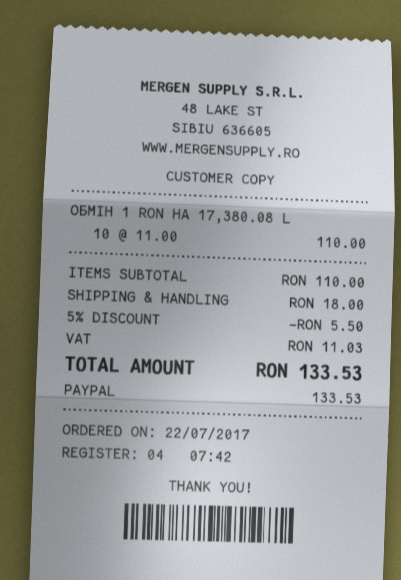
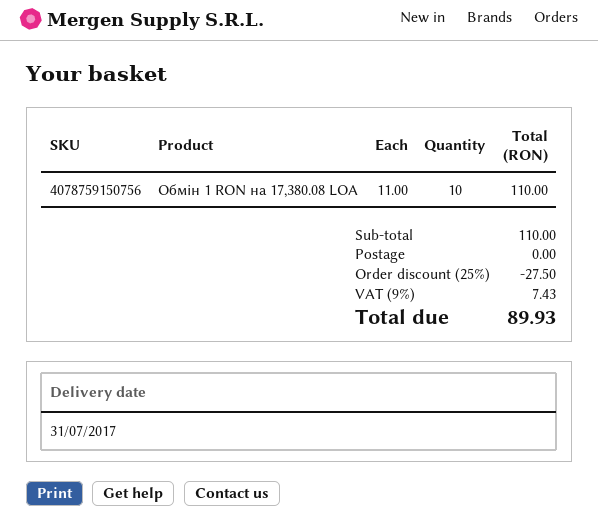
discount: 5% = 5.50 -> 25% = 27.50
shipping: 18.00 -> 0.00
tax: 11.03 -> 7.43
total: 133.53 -> 89.93

